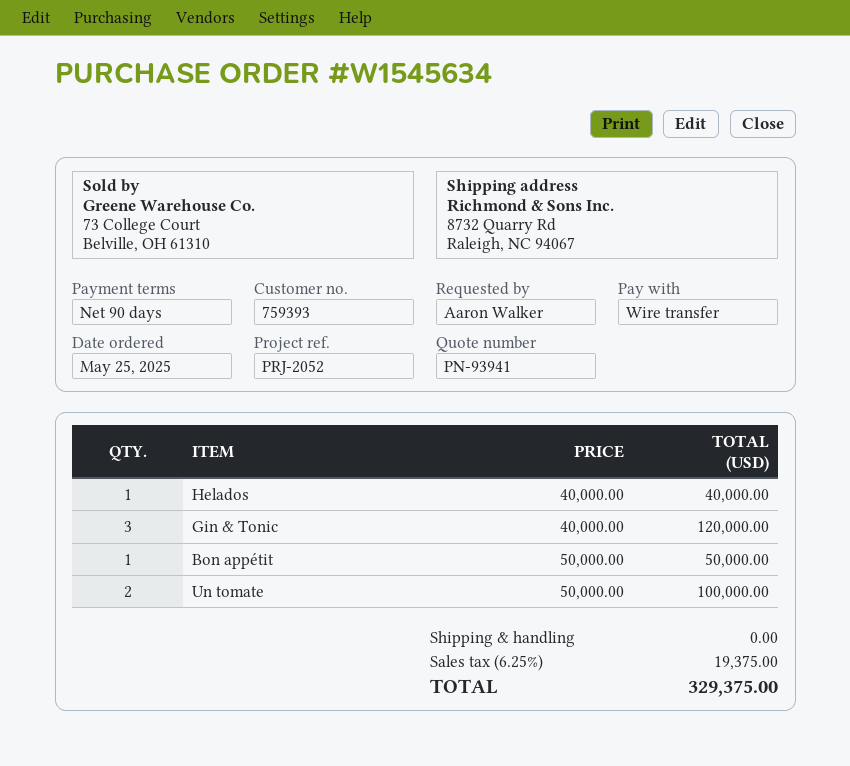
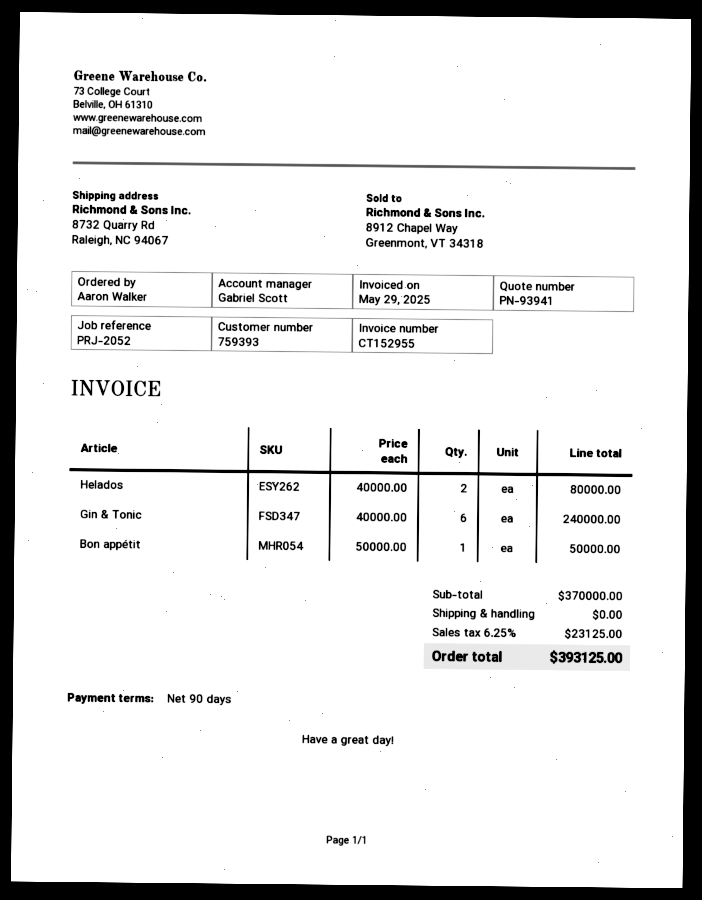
Helados: 1 x 40000.00 = 40000.00 -> 2 x 40000.00 = 80000.00
Gin & Tonic: 3 x 40000.00 = 120000.00 -> 6 x 40000.00 = 240000.00
Un tomate: 2 x 50000.00 = 100000.00 -> none
tax: 6.25% = 19375.00 -> 6.25% = 23125.00
total: 329375.00 -> 393125.00

